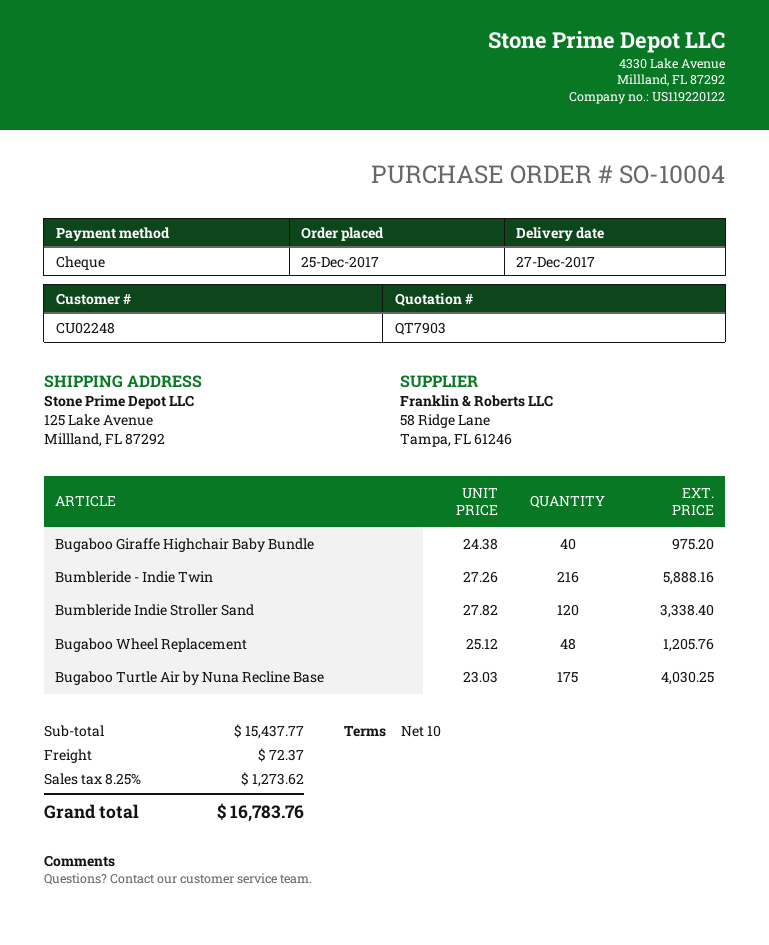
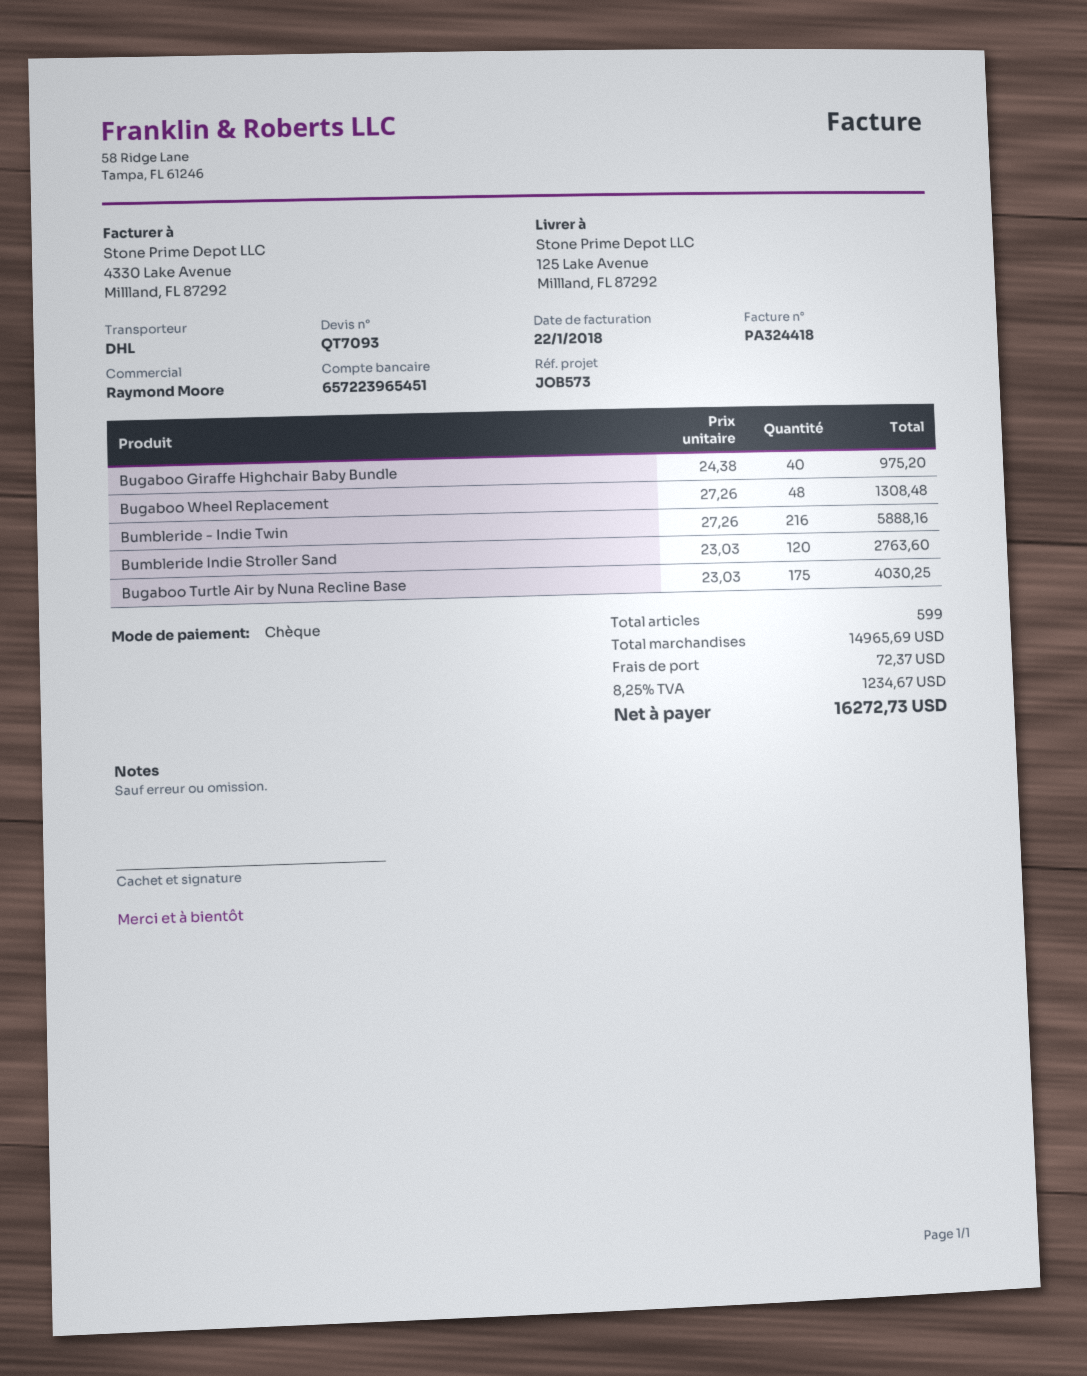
quote number: QT7903 -> QT7093
Bumbleride Indie Stroller Sand: 120 x 27.82 = 3338.40 -> 120 x 23.03 = 2763.60
Bugaboo Wheel Replacement: 48 x 25.12 = 1205.76 -> 48 x 27.26 = 1308.48
subtotal: 15437.77 -> 14965.69
tax: 8.25% = 1273.62 -> 8.25% = 1234.67
total: 16783.76 -> 16272.73

